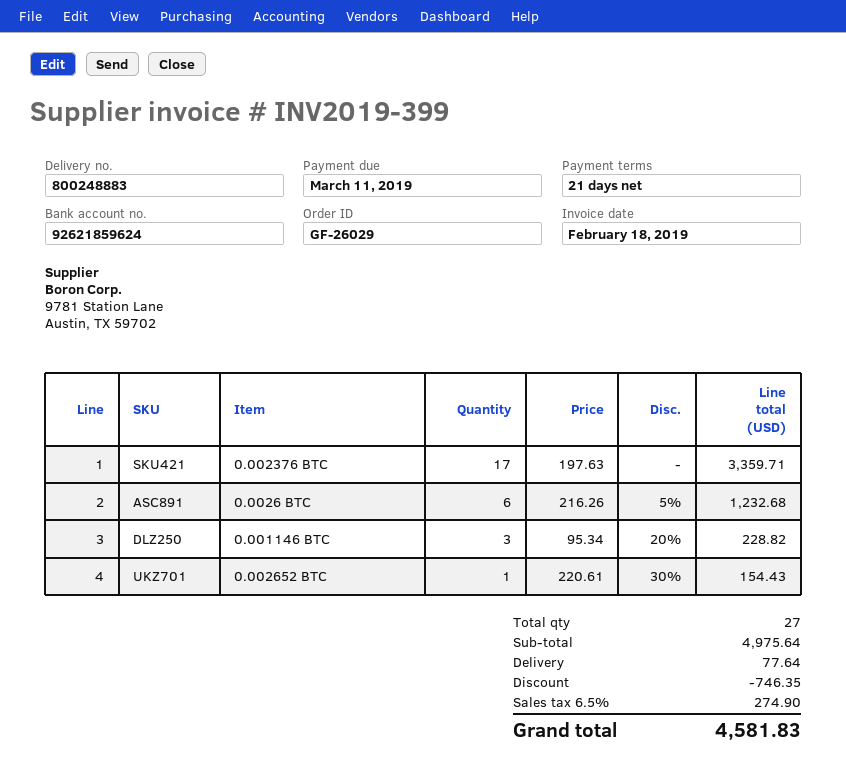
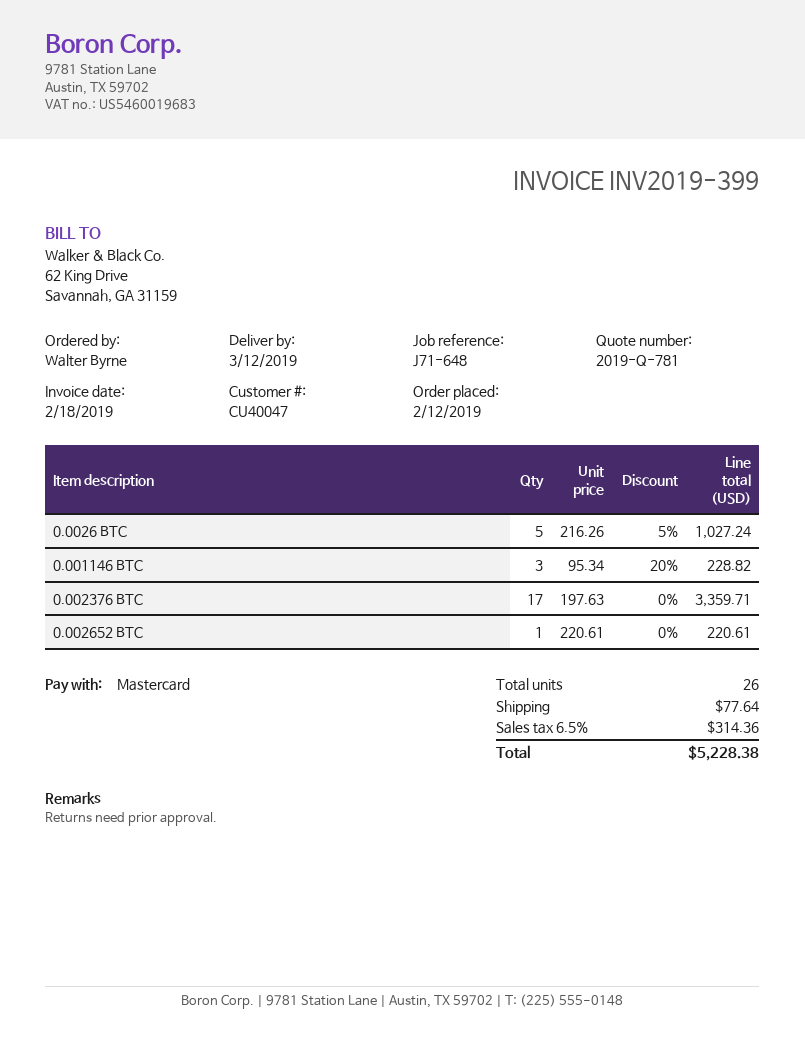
0.0026 BTC: 6 x 216.26 - 5% = 1232.68 -> 5 x 216.26 - 5% = 1027.24
0.002652 BTC: 1 x 220.61 - 30% = 154.43 -> 1 x 220.61 = 220.61
total quantity: 27 -> 26
discount: 746.35 -> none
tax: 6.5% = 274.90 -> 6.5% = 314.36
total: 4581.83 -> 5228.38

